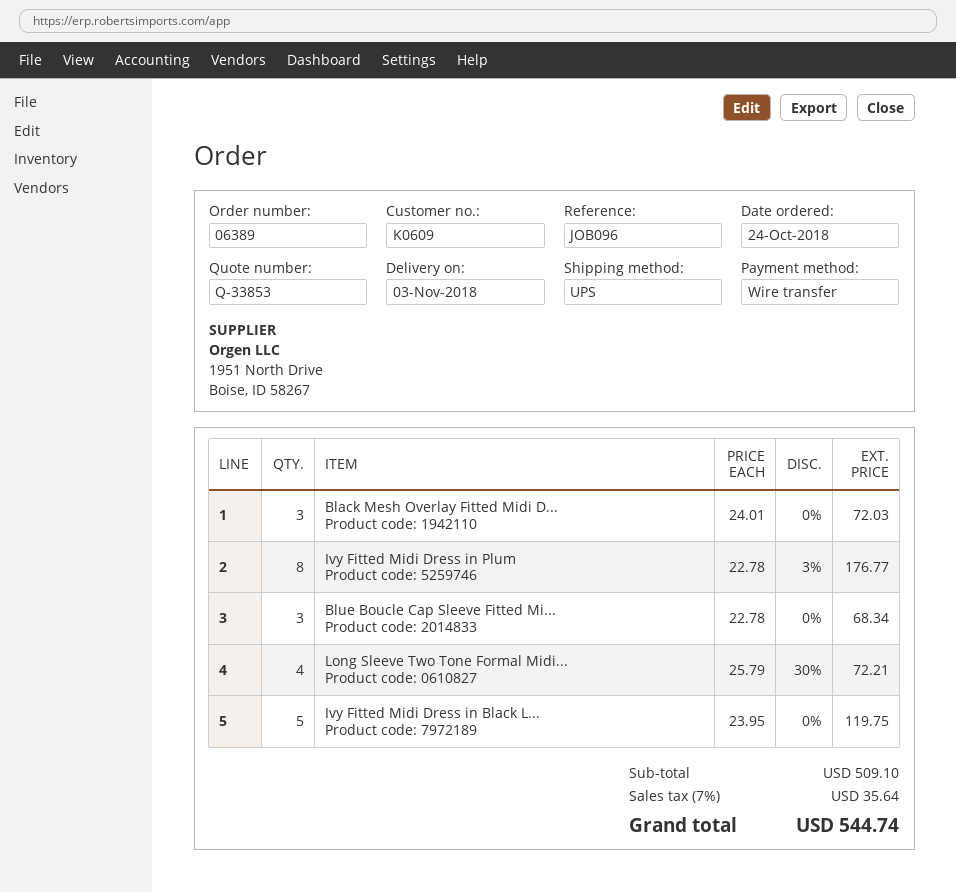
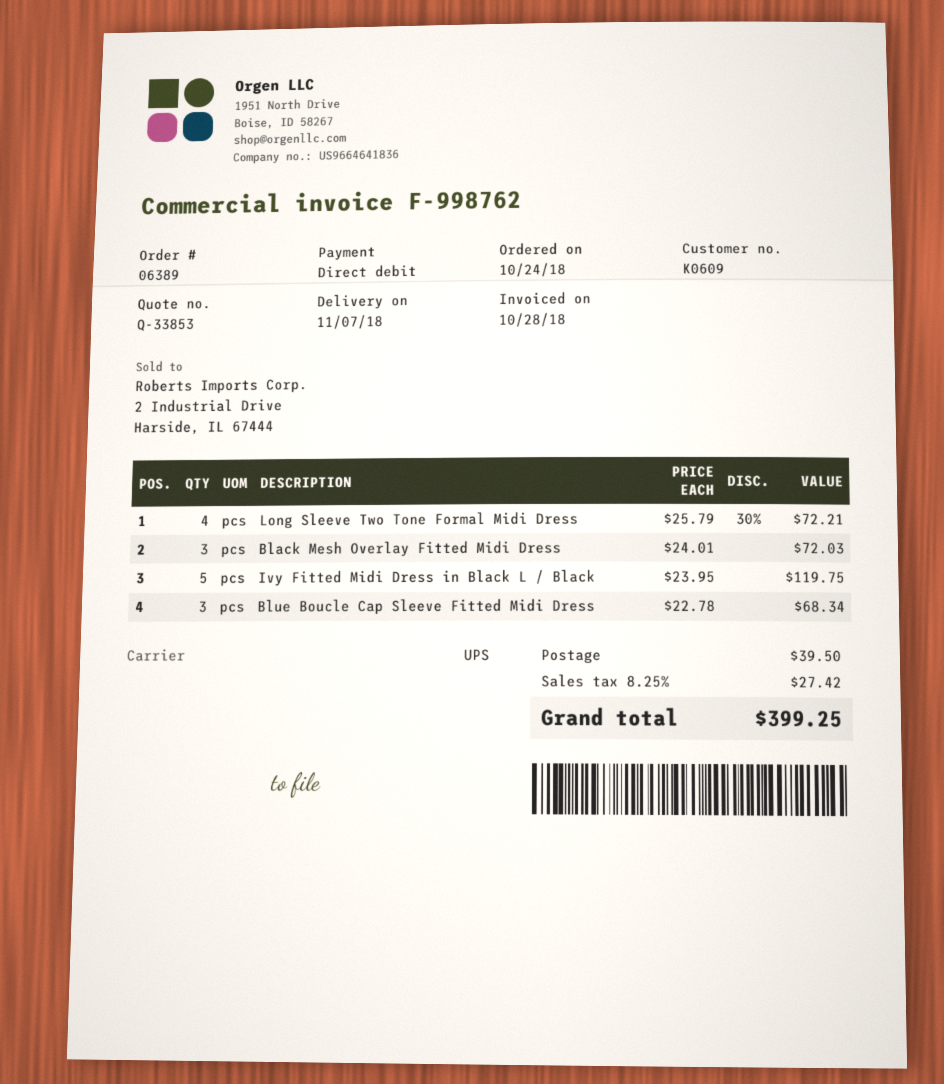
delivery date: 2018-11-03 -> 2018-11-07
payment method: bank transfer -> direct debit
Ivy Fitted Midi Dress in Plum: 8 x 22.78 - 3% = 176.77 -> none
shipping: none -> 39.50
tax: 7% = 35.64 -> 8.25% = 27.42
total: 544.74 -> 399.25

